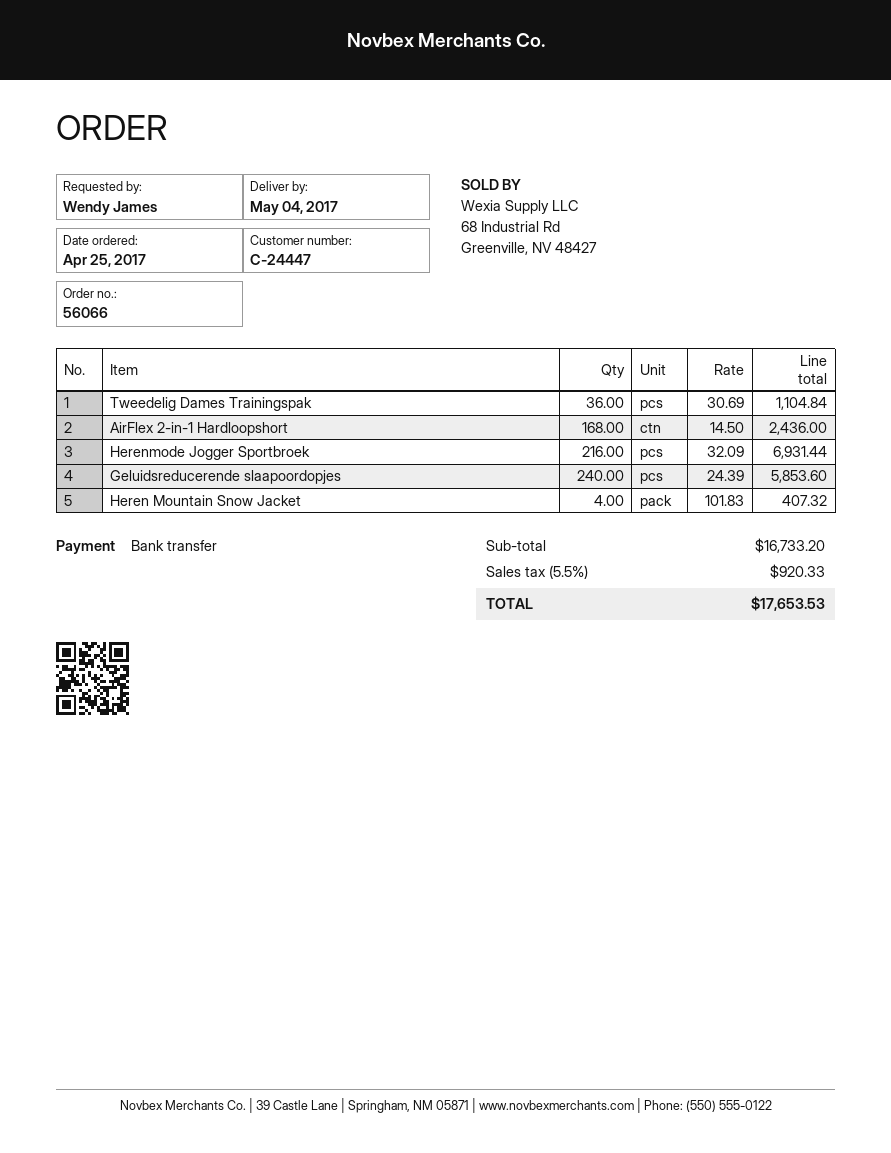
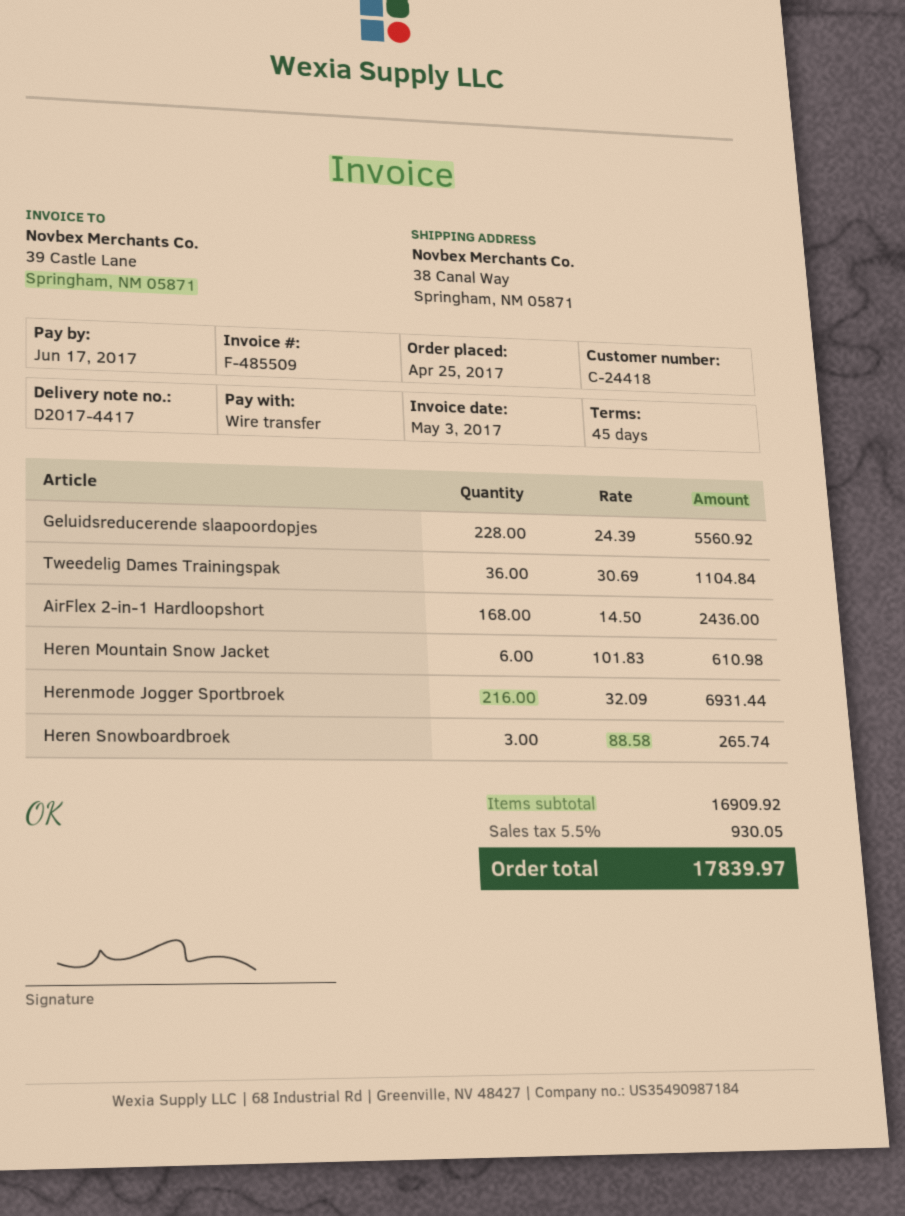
customer number: C-24447 -> C-24418
Geluidsreducerende slaapoordopjes: 240 x 24.39 = 5853.60 -> 228 x 24.39 = 5560.92
Heren Mountain Snow Jacket: 4 x 101.83 = 407.32 -> 6 x 101.83 = 610.98
Heren Snowboardbroek: none -> 3 x 88.58 = 265.74
subtotal: 16733.20 -> 16909.92
tax: 5.5% = 920.33 -> 5.5% = 930.05
total: 17653.53 -> 17839.97

